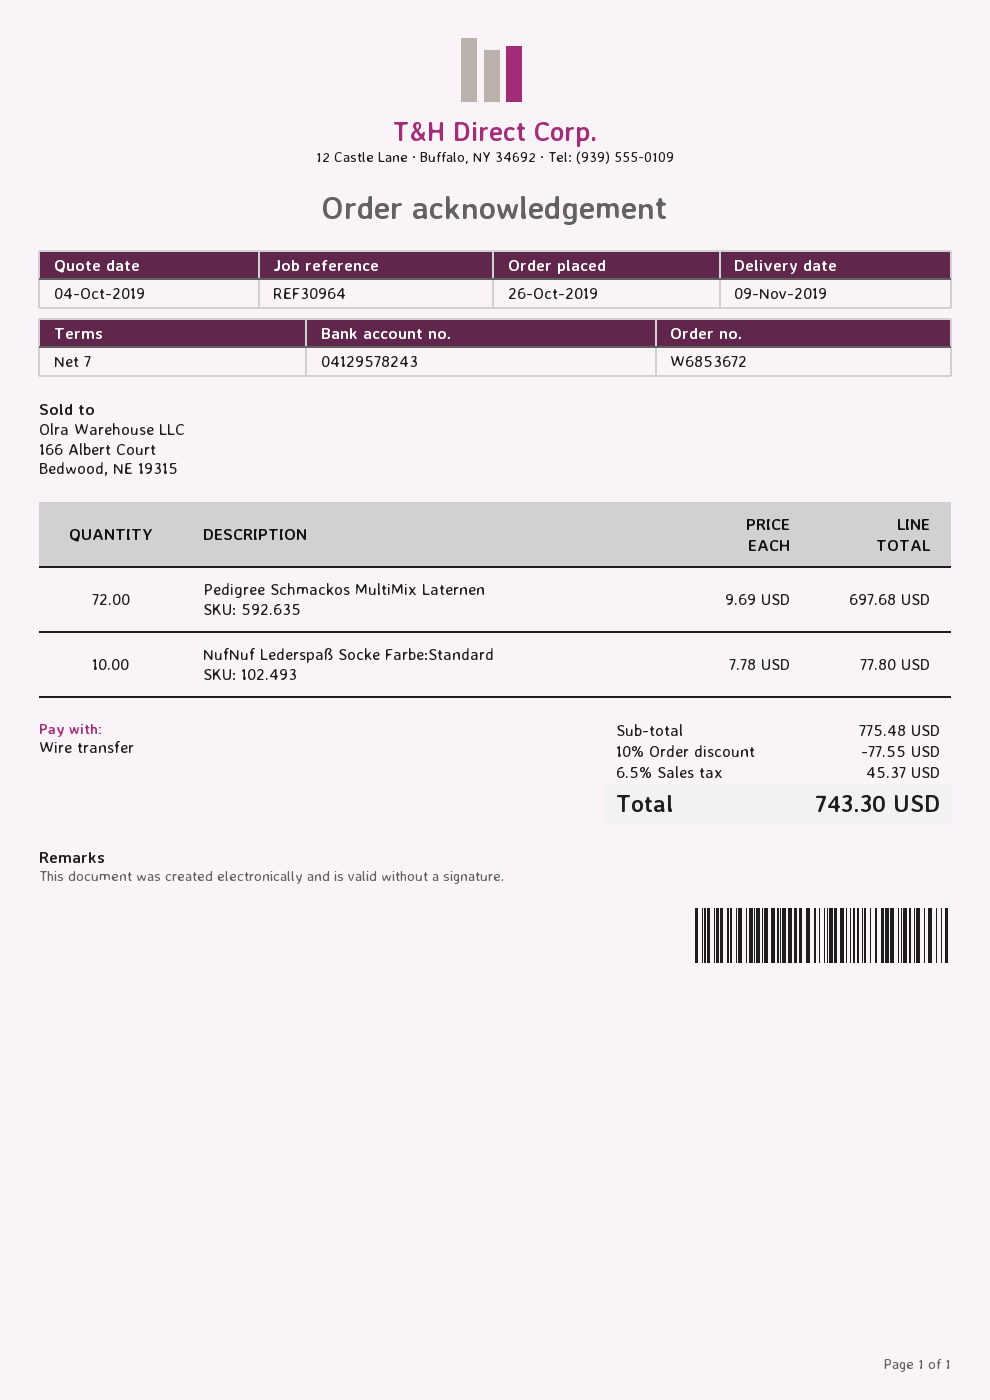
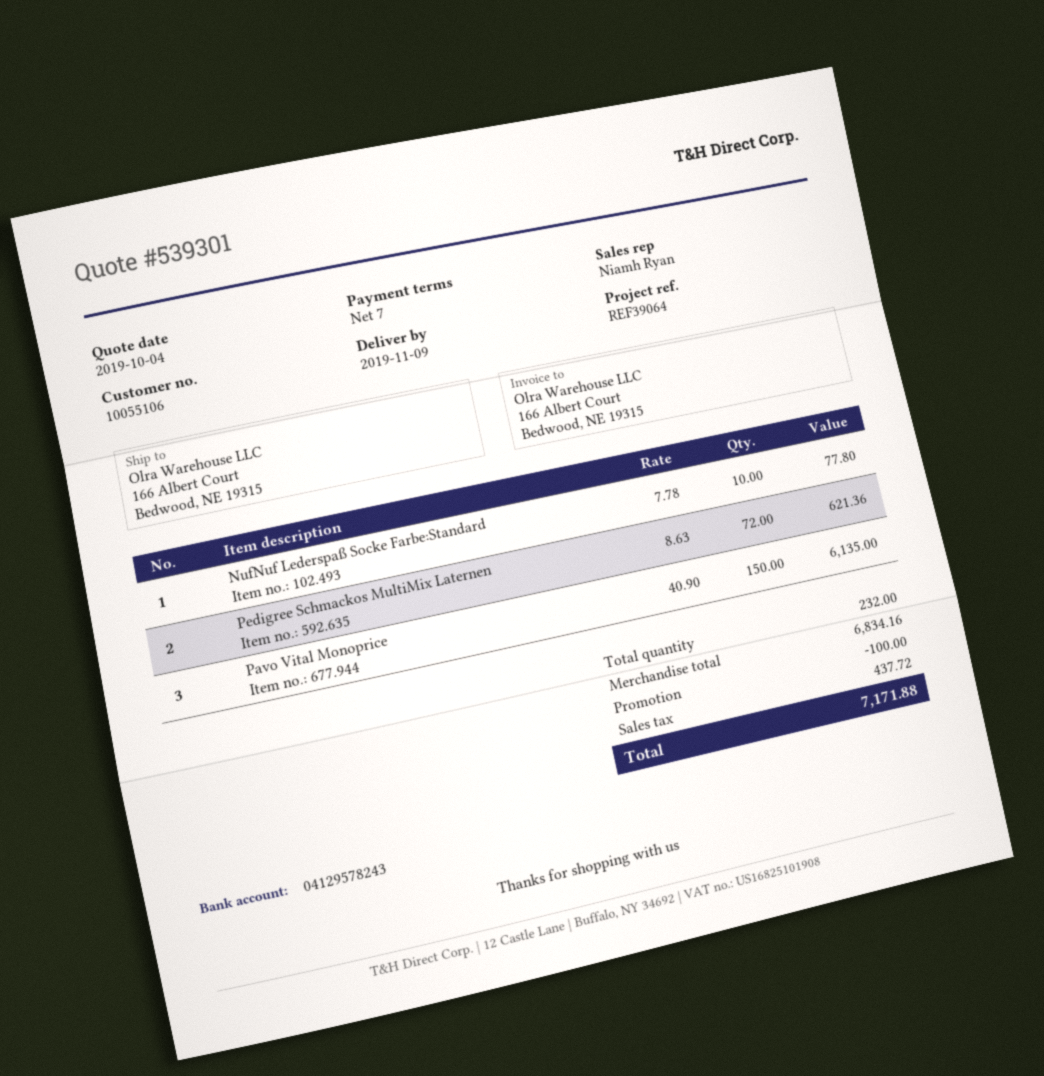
reference: REF30964 -> REF39064
Pedigree Schmackos MultiMix Laternen: 72 x 9.69 = 697.68 -> 72 x 8.63 = 621.36
Pavo Vital Monoprice: none -> 150 x 40.90 = 6135.00
subtotal: 775.48 -> 6834.16
discount: 77.55 -> 100.00
tax: 45.37 -> 437.72
total: 743.30 -> 7171.88

